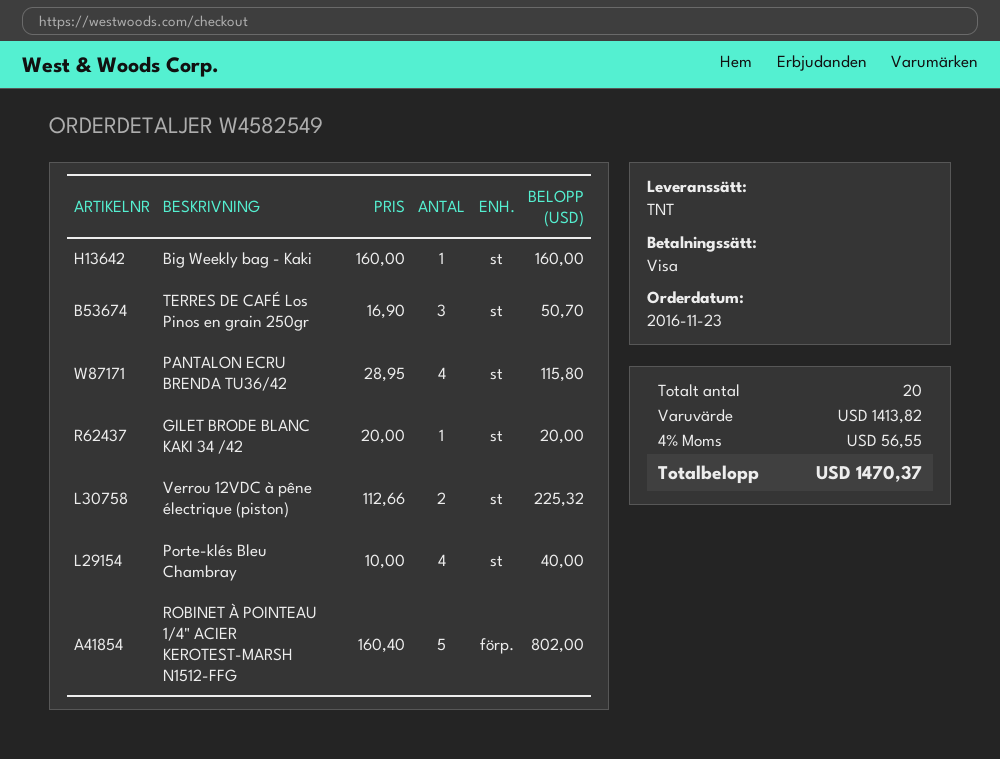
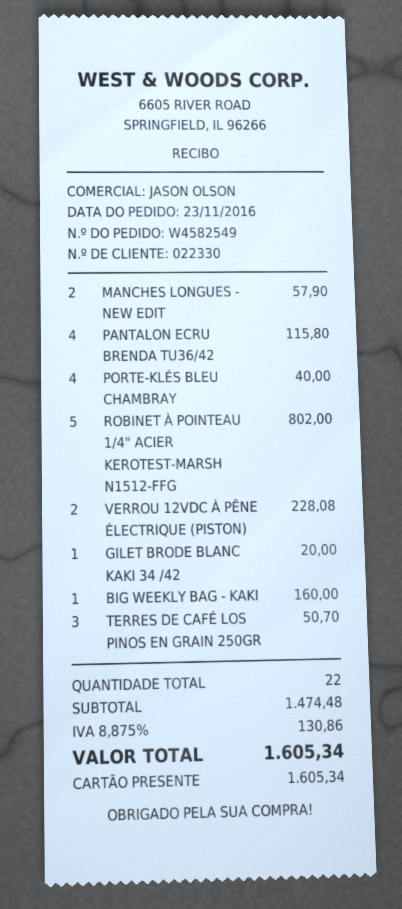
payment method: Visa -> gift card
Verrou 12VDC à pêne électrique (piston): 2 for 225.32 -> 2 for 228.08
MANCHES LONGUES - NEW EDIT: none -> 2 for 57.90
total quantity: 20 -> 22
subtotal: 1413.82 -> 1474.48
tax: 4% = 56.55 -> 8.875% = 130.86
total: 1470.37 -> 1605.34

